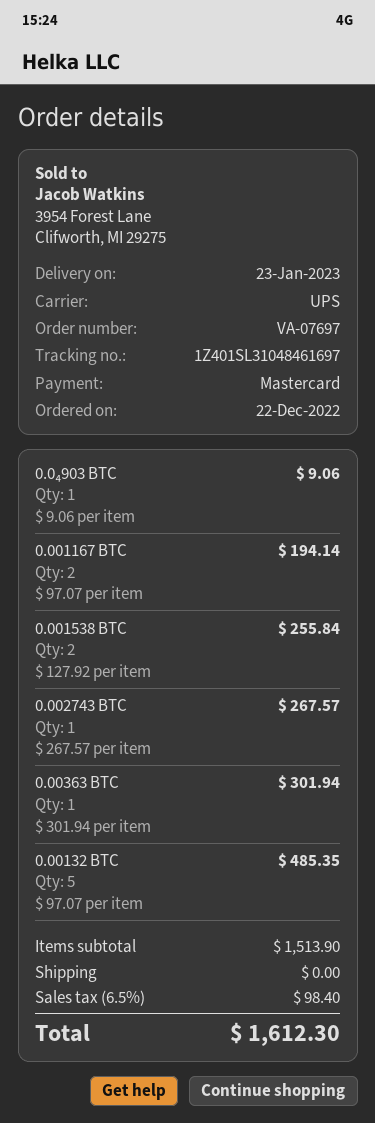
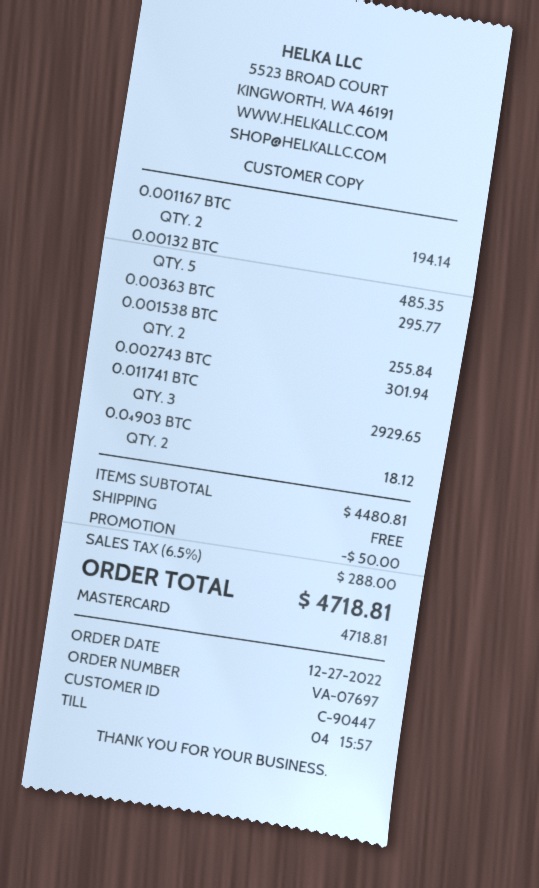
order date: 2022-12-22 -> 2022-12-27
0.0₄903 BTC: 1 for 9.06 -> 2 for 18.12
0.002743 BTC: 1 for 267.57 -> 1 for 301.94
0.00363 BTC: 1 for 301.94 -> 1 for 295.77
0.011741 BTC: none -> 3 for 2929.65
subtotal: 1513.90 -> 4480.81
discount: none -> 50.00
tax: 6.5% = 98.40 -> 6.5% = 288.00
total: 1612.30 -> 4718.81

